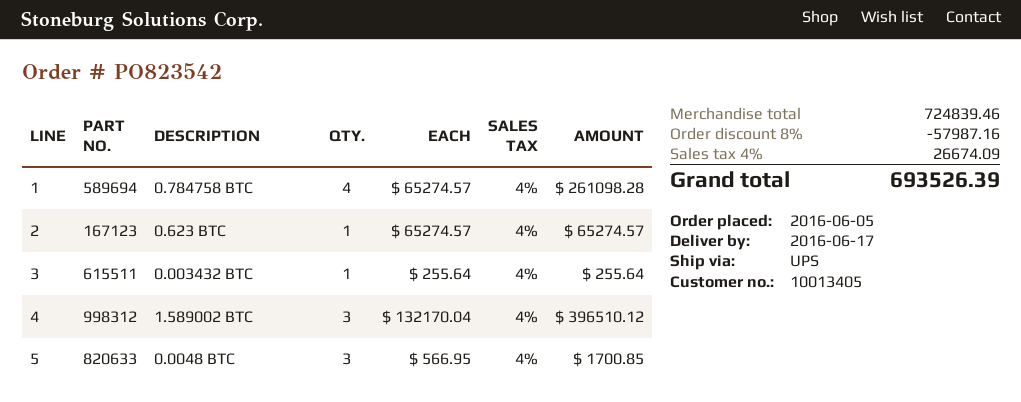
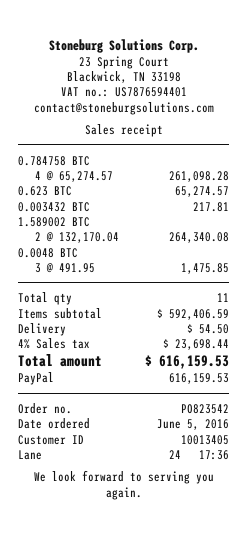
0.003432 BTC: 1 x 255.64 = 255.64 -> 1 x 217.81 = 217.81
1.589002 BTC: 3 x 132170.04 = 396510.12 -> 2 x 132170.04 = 264340.08
0.0048 BTC: 3 x 566.95 = 1700.85 -> 3 x 491.95 = 1475.85
subtotal: 724839.46 -> 592406.59
discount: 8% = 57987.16 -> none
shipping: none -> 54.50
tax: 4% = 26674.09 -> 4% = 23698.44
total: 693526.39 -> 616159.53

